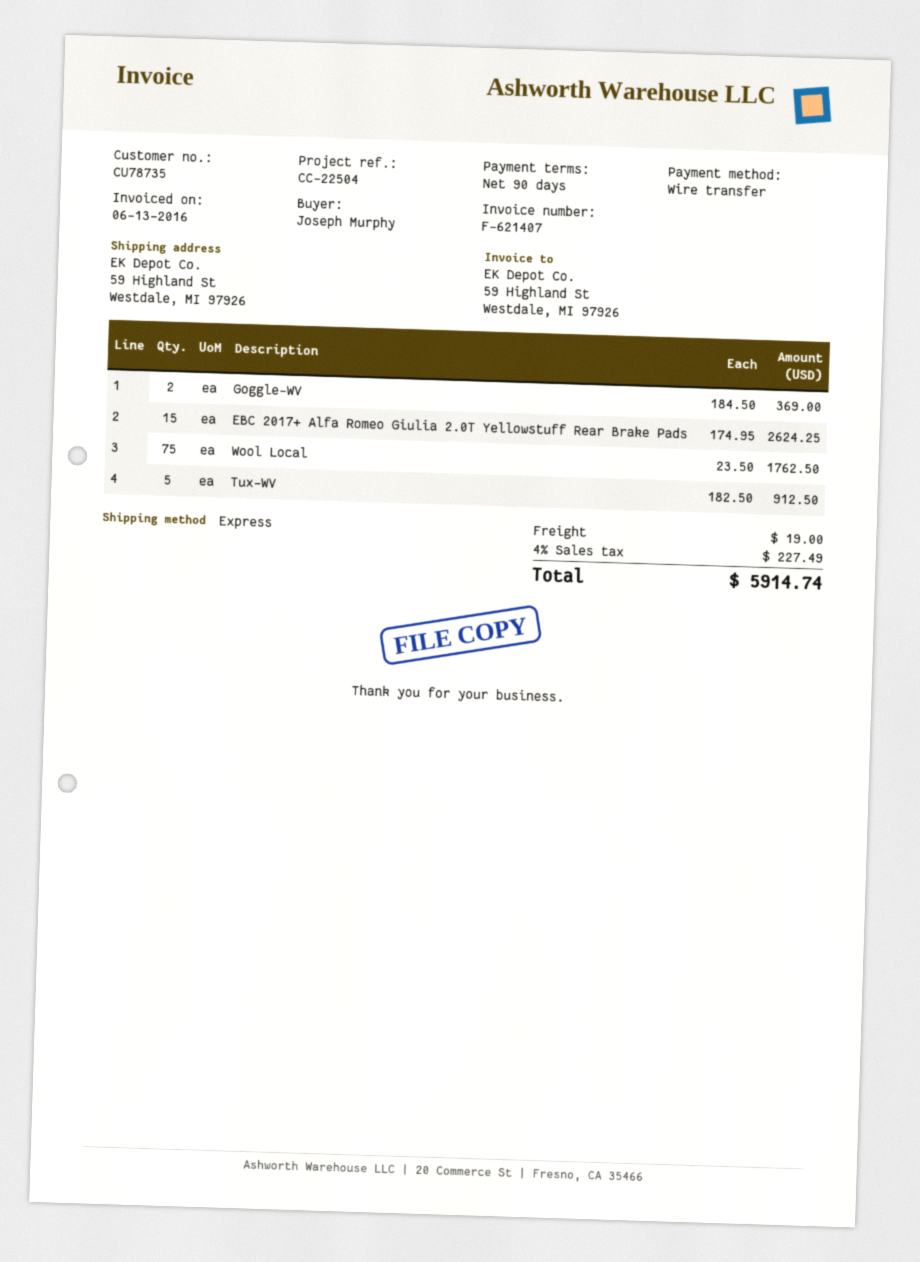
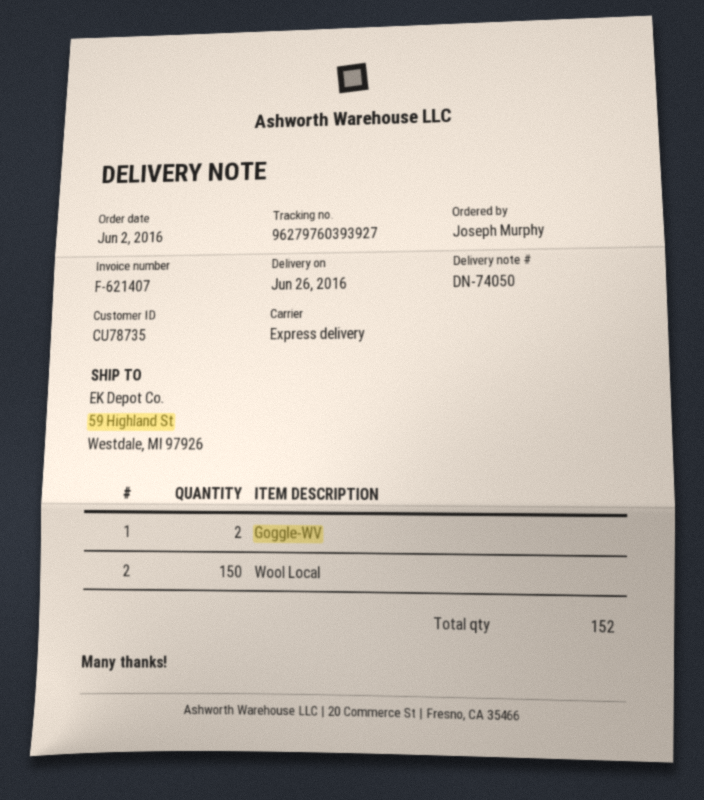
EBC 2017+ Alfa Romeo Giulia 2.0T Yellowstuff Rear Brake Pads: 15 -> none
Wool Local: 75 -> 150
Tux-WV: 5 -> none

